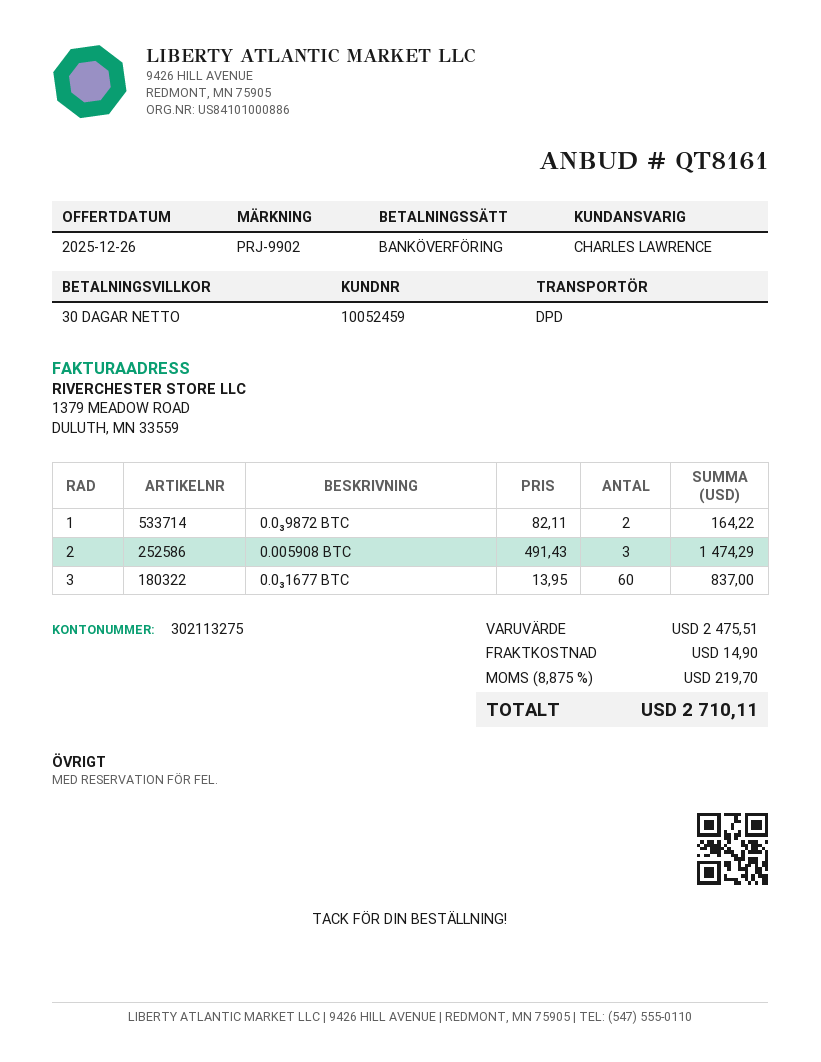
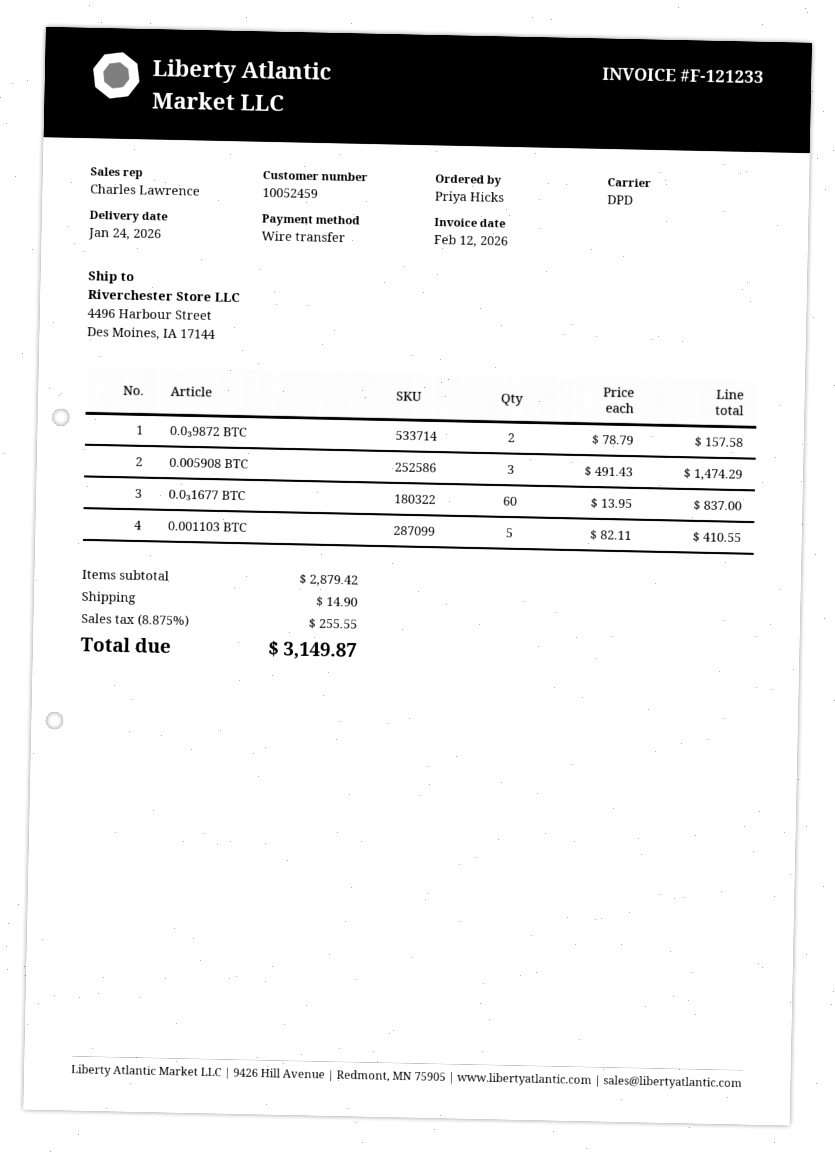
0.0₃9872 BTC: 2 x 82.11 = 164.22 -> 2 x 78.79 = 157.58
0.001103 BTC: none -> 5 x 82.11 = 410.55
subtotal: 2475.51 -> 2879.42
tax: 8.875% = 219.70 -> 8.875% = 255.55
total: 2710.11 -> 3149.87

